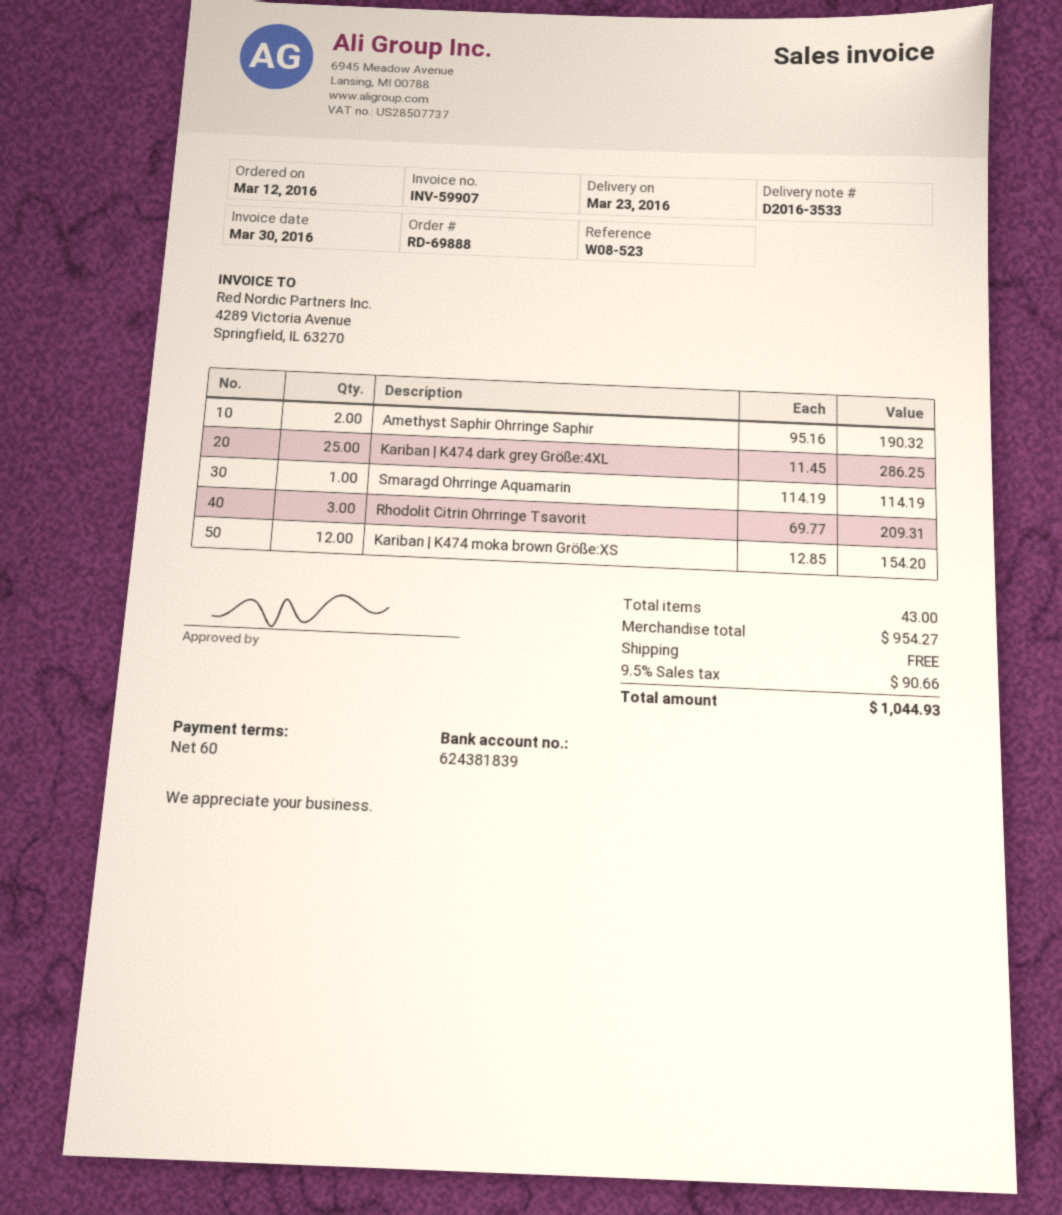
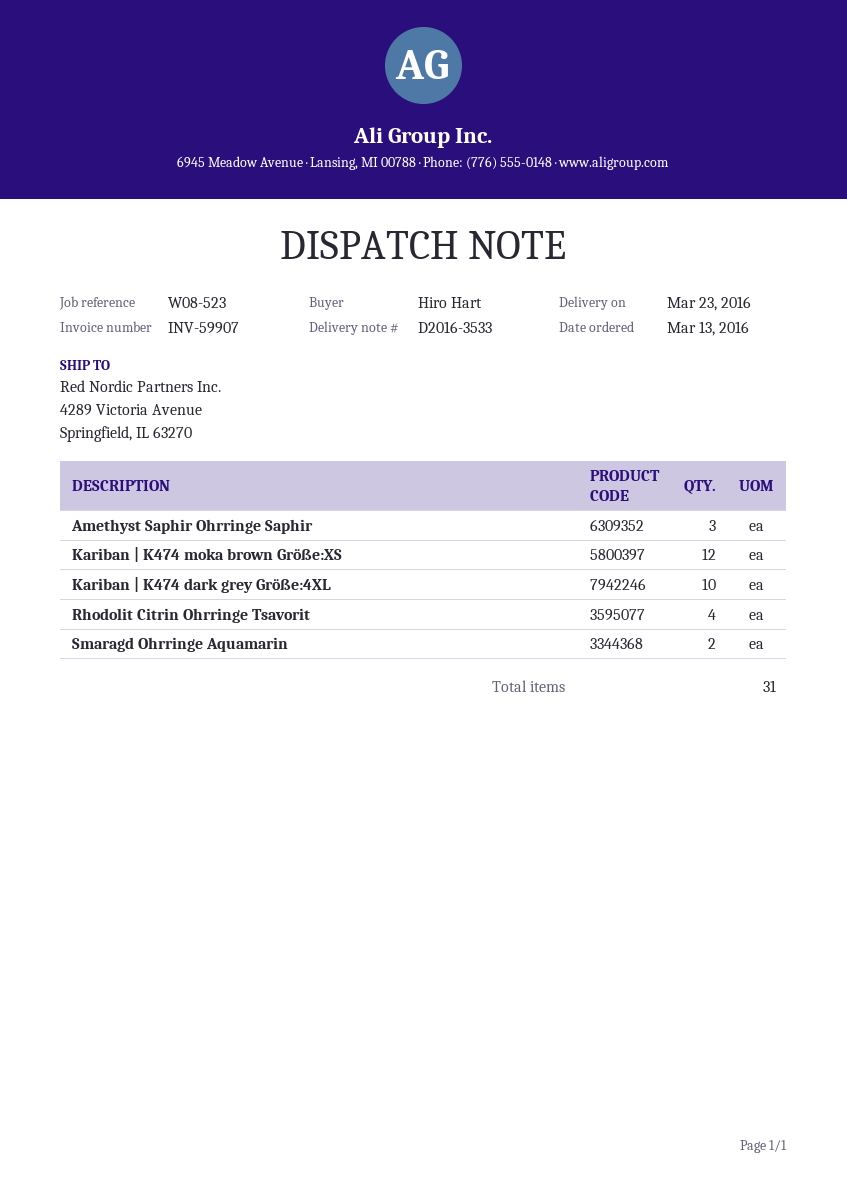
order date: 2016-03-12 -> 2016-03-13
Amethyst Saphir Ohrringe Saphir: 2 -> 3
Kariban | K474 dark grey Größe:4XL: 25 -> 10
Smaragd Ohrringe Aquamarin: 1 -> 2
Rhodolit Citrin Ohrringe Tsavorit: 3 -> 4
total quantity: 43 -> 31

